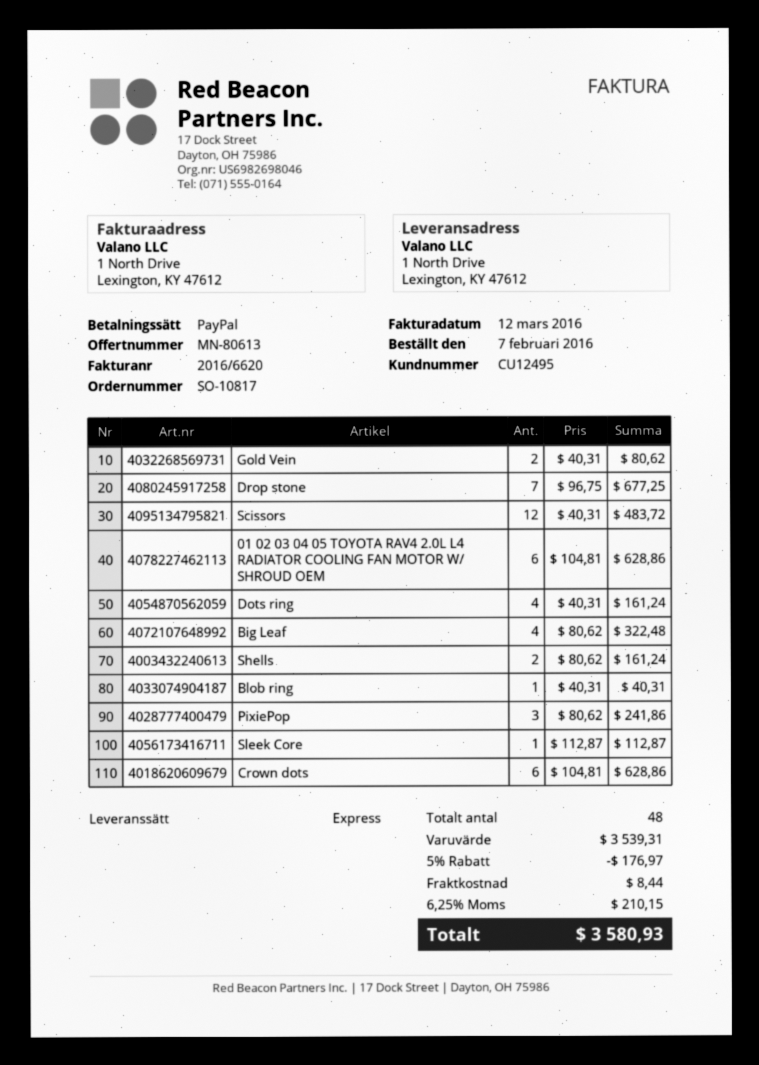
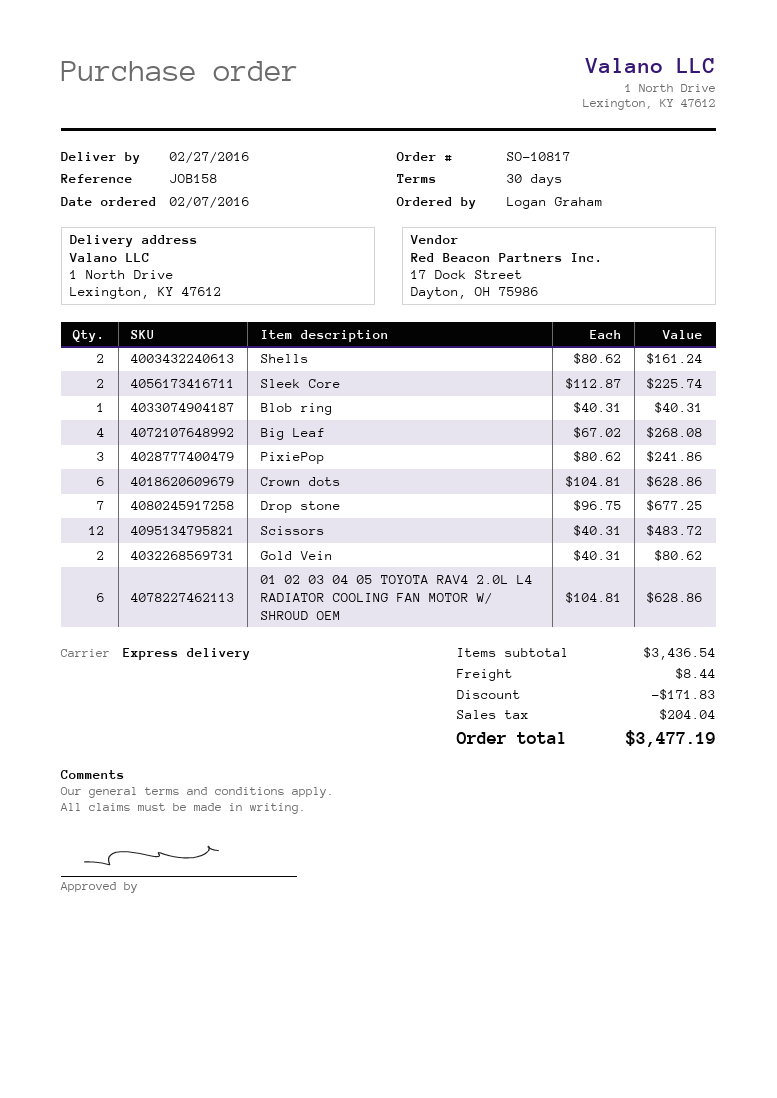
Dots ring: 4 x 40.31 = 161.24 -> none
Big Leaf: 4 x 80.62 = 322.48 -> 4 x 67.02 = 268.08
Sleek Core: 1 x 112.87 = 112.87 -> 2 x 112.87 = 225.74
subtotal: 3539.31 -> 3436.54
discount: 176.97 -> 171.83
tax: 210.15 -> 204.04
total: 3580.93 -> 3477.19

